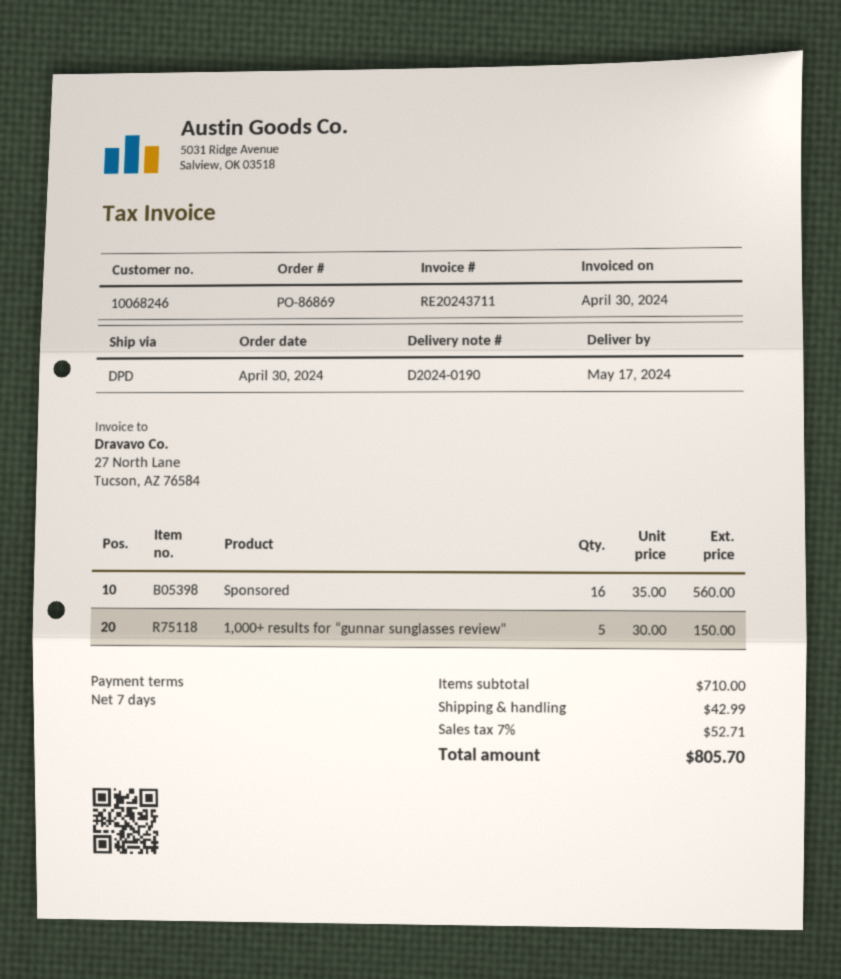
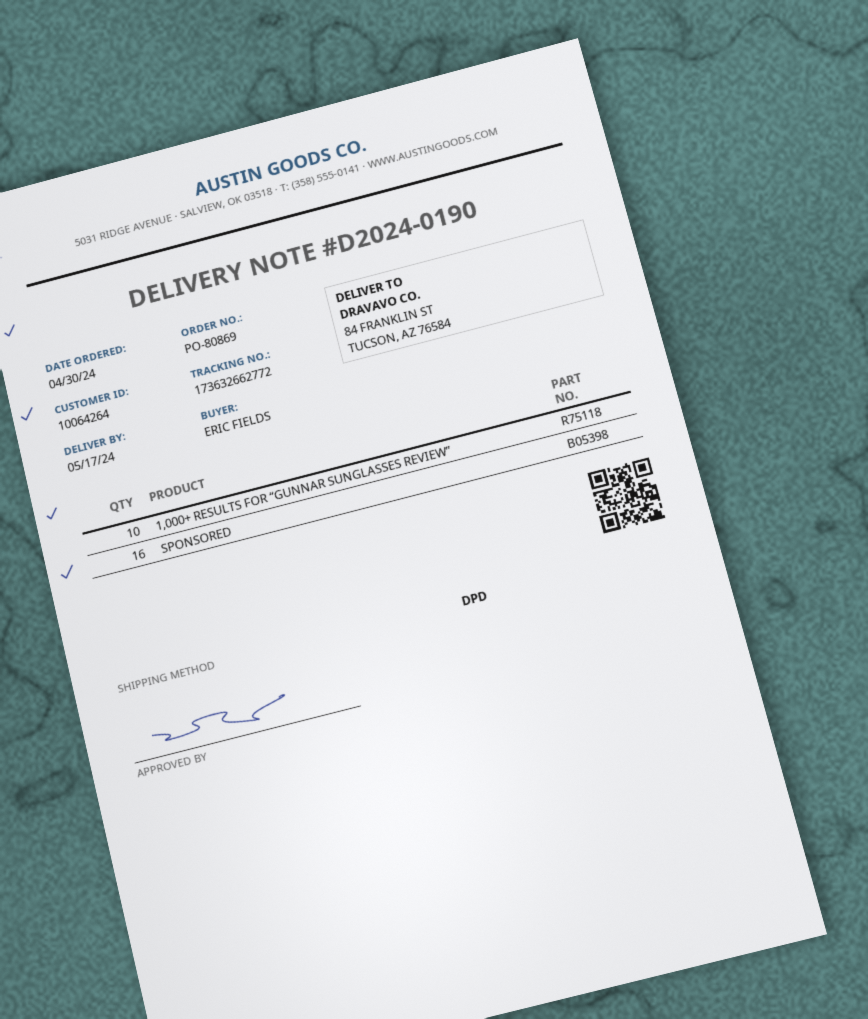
order number: PO-86869 -> PO-80869
customer number: 10068246 -> 10064264
1,000+ results for “gunnar sunglasses review”: 5 -> 10

